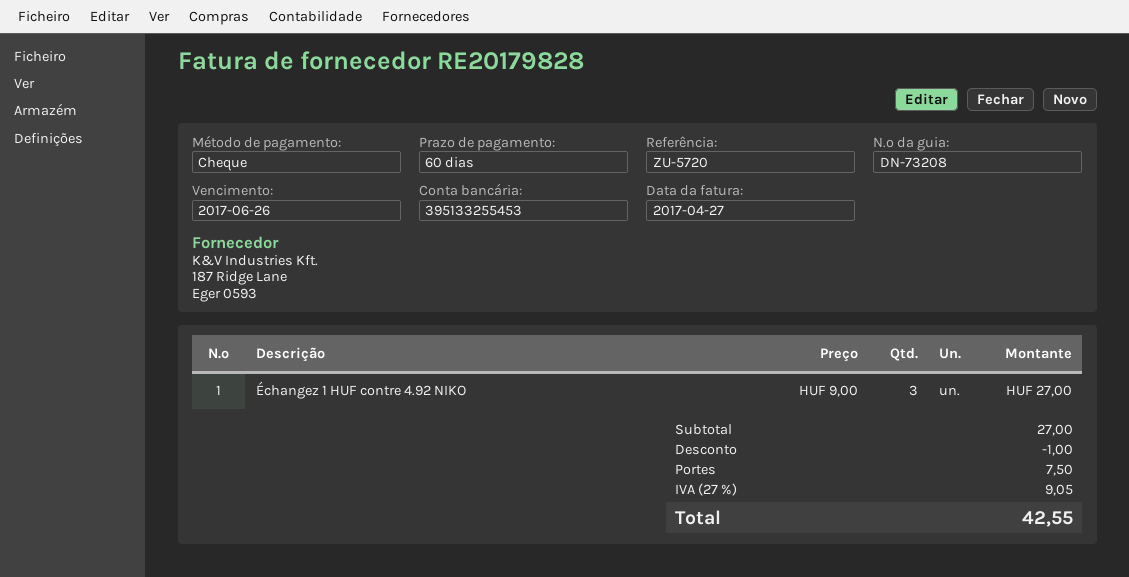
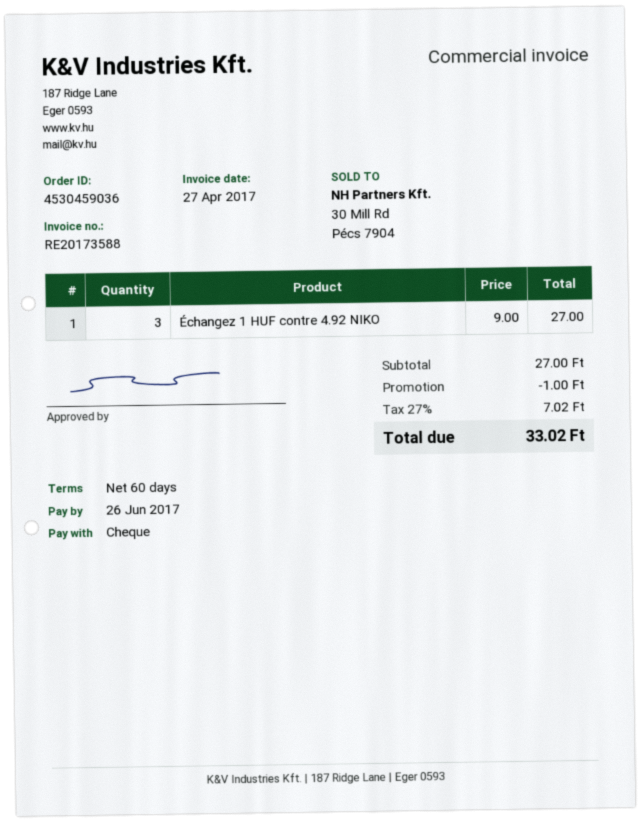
invoice number: RE20179828 -> RE20173588
shipping: 7.50 -> none
tax: 27% = 9.05 -> 27% = 7.02
total: 42.55 -> 33.02

